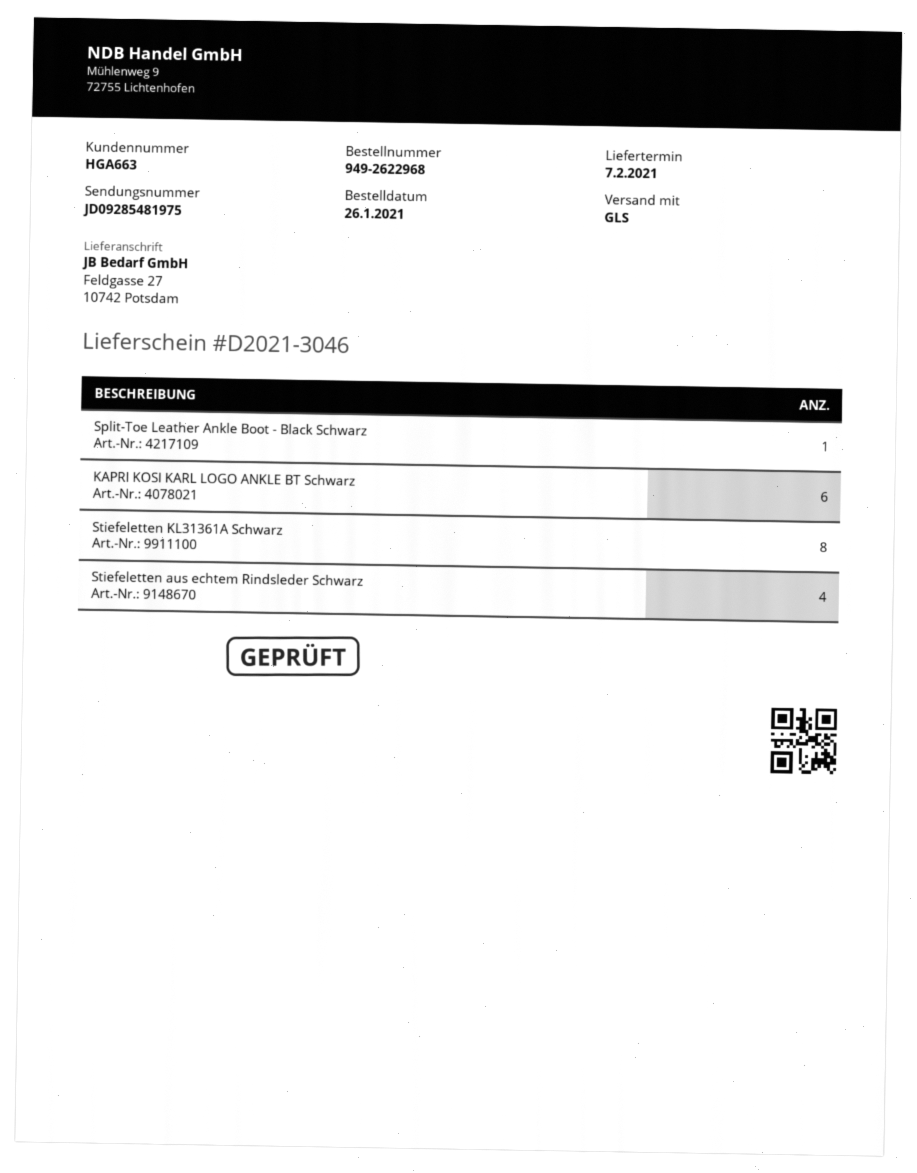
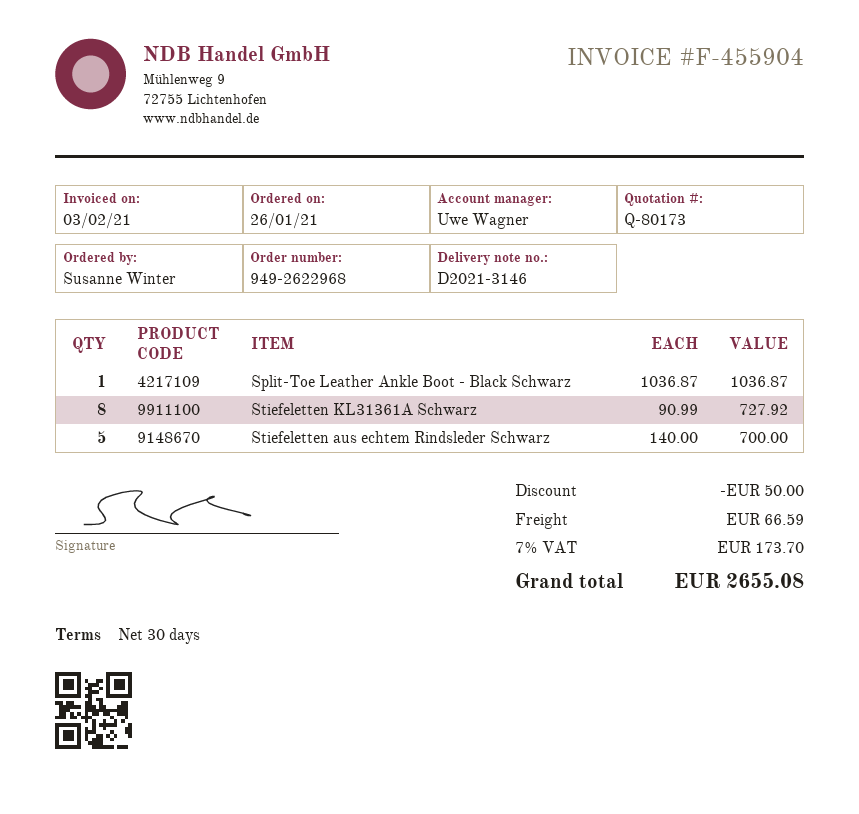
delivery note number: D2021-3046 -> D2021-3146
KAPRI KOSI KARL LOGO ANKLE BT Schwarz: 6 -> none
Stiefeletten aus echtem Rindsleder Schwarz: 4 -> 5

